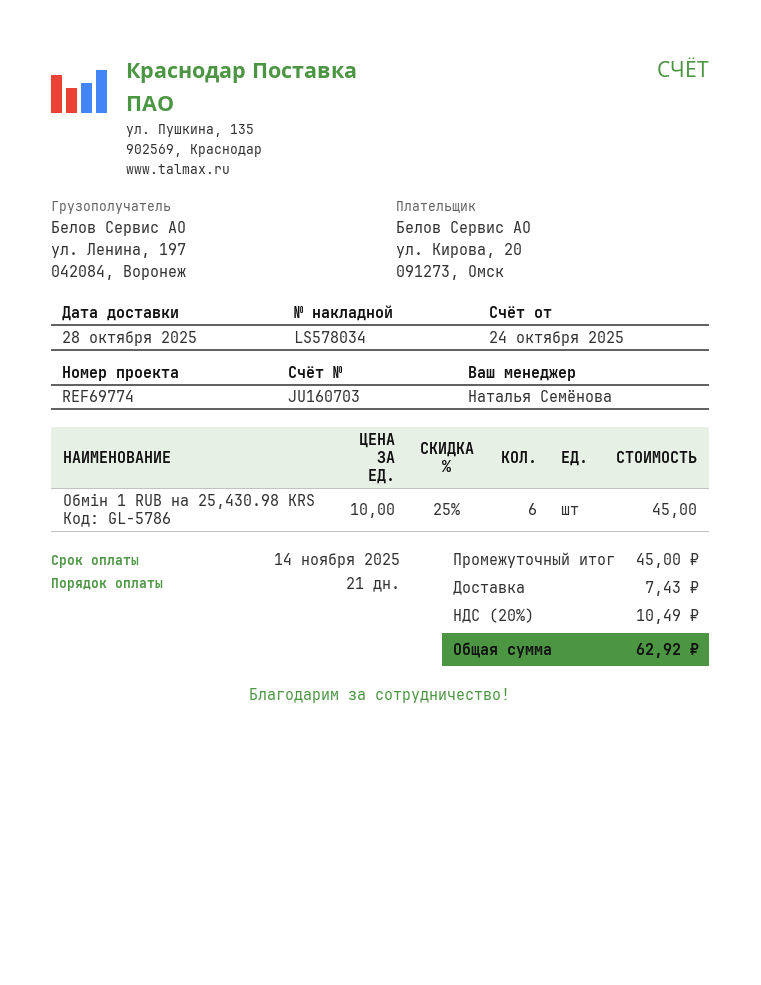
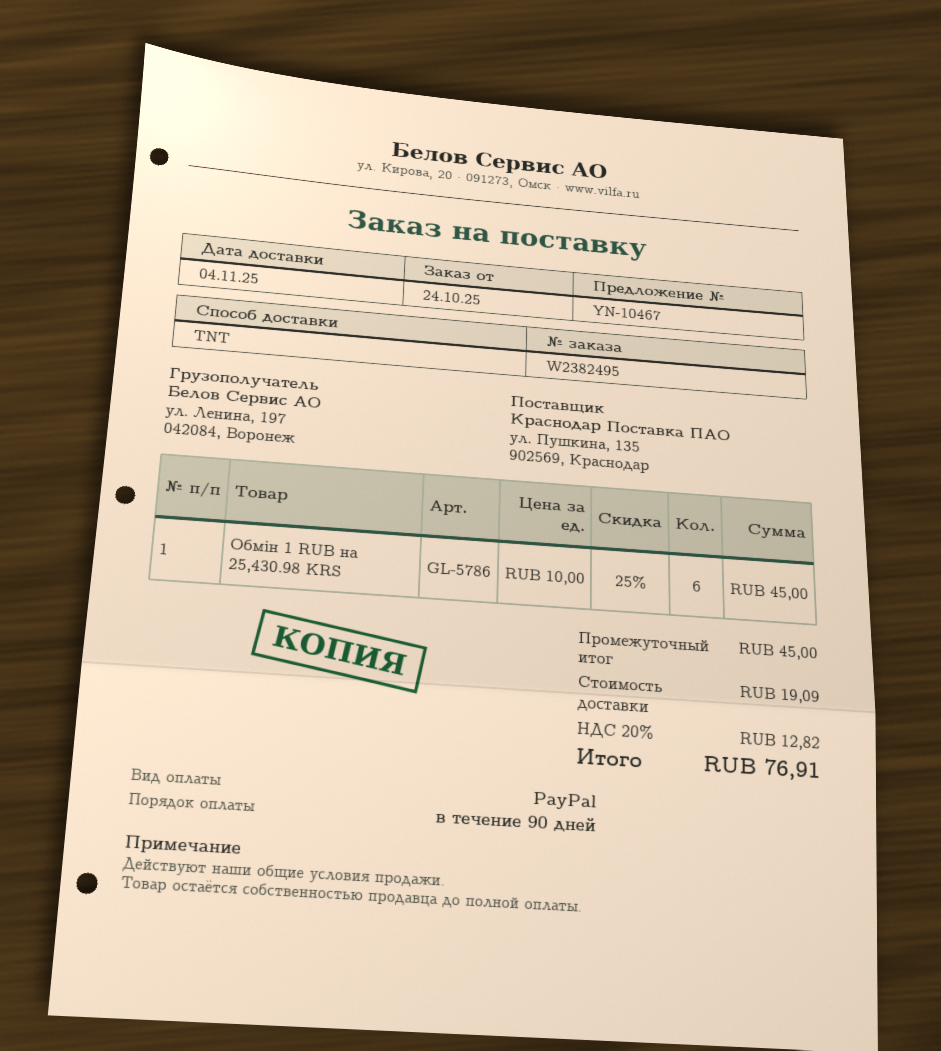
delivery date: 2025-10-28 -> 2025-11-04
payment terms: 21 days -> 90 days
shipping: 7.43 -> 19.09
tax: 20% = 10.49 -> 20% = 12.82
total: 62.92 -> 76.91

